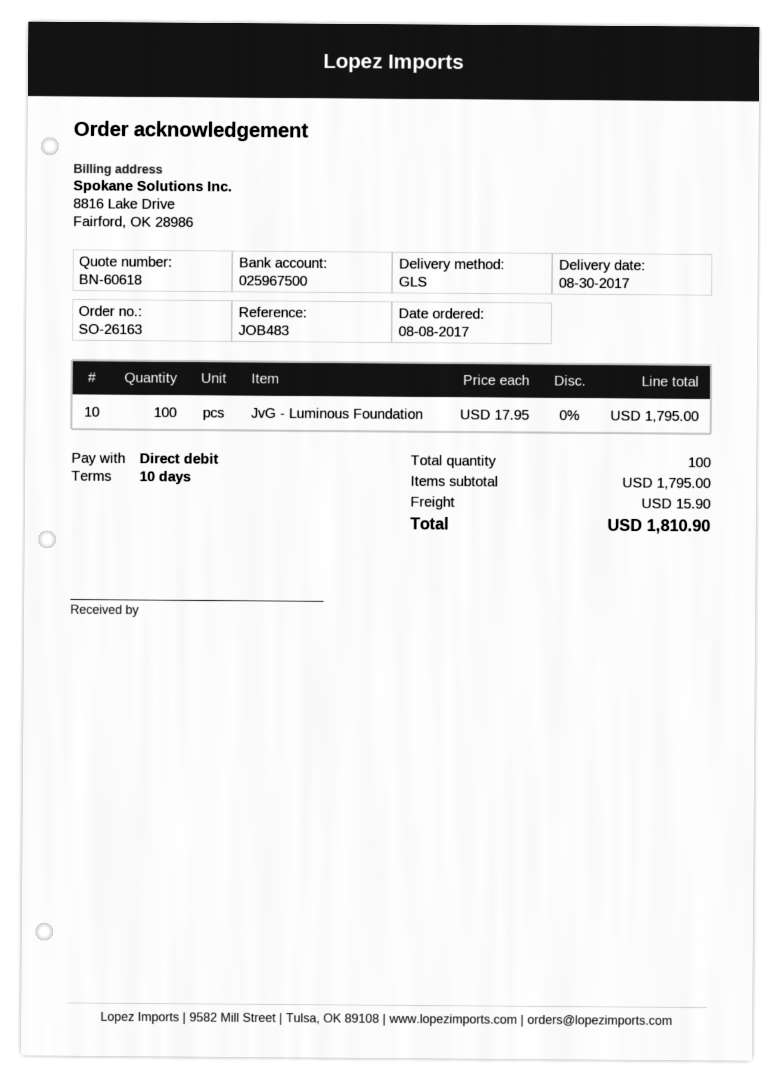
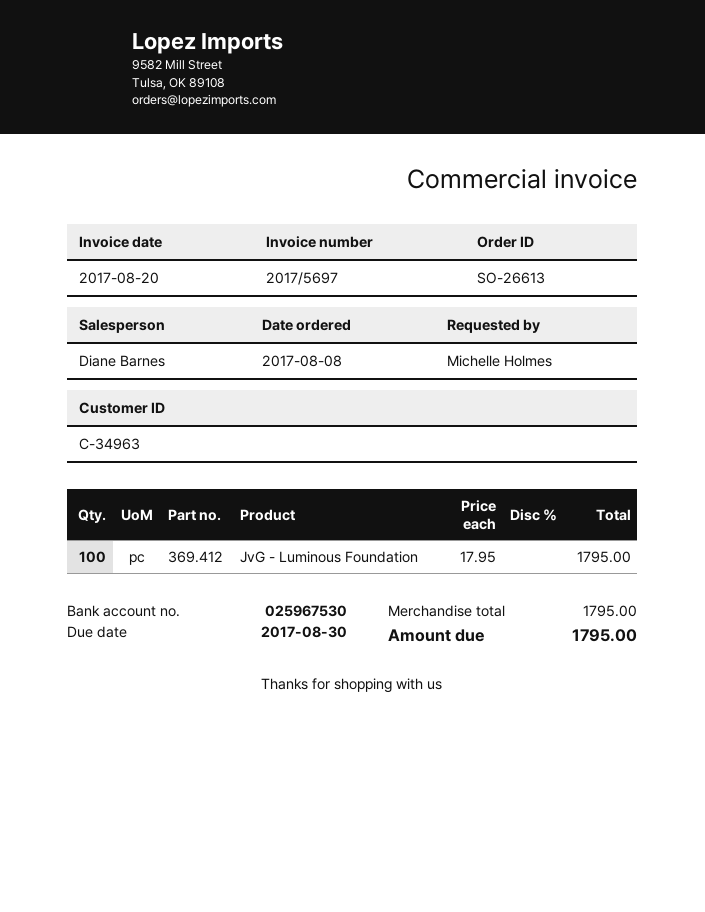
order number: SO-26163 -> SO-26613
bank account: 025967500 -> 025967530
shipping: 15.90 -> none
total: 1810.90 -> 1795.00

